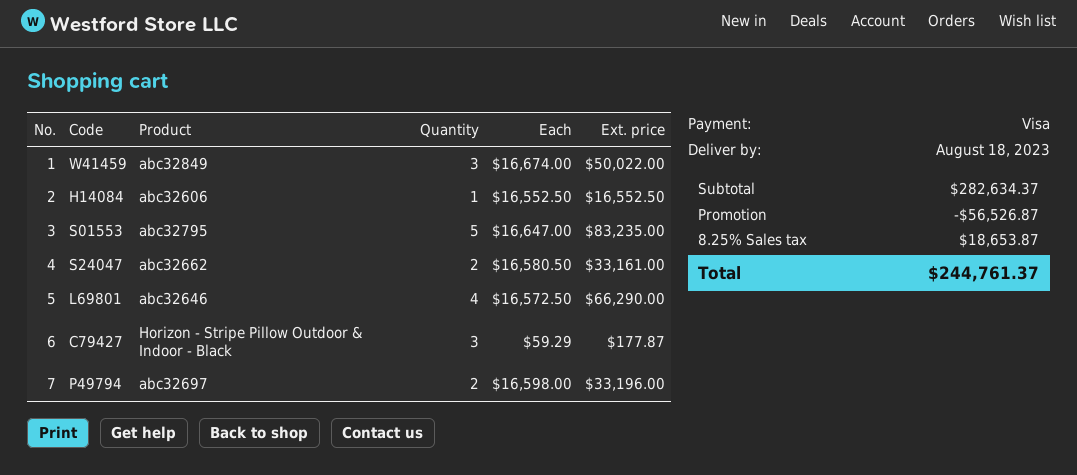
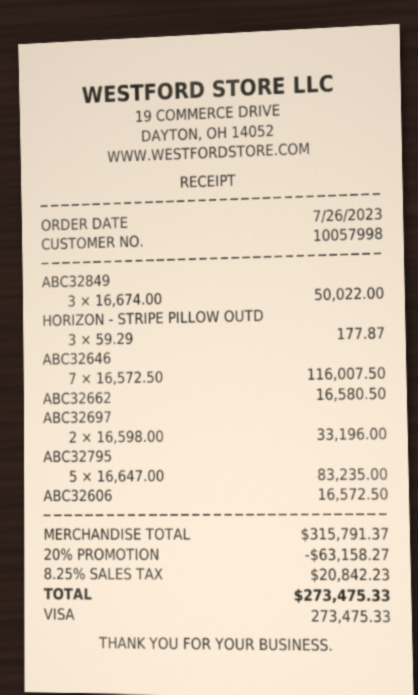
abc32606: 1 x 16552.50 = 16552.50 -> 1 x 16572.50 = 16572.50
abc32662: 2 x 16580.50 = 33161.00 -> 1 x 16580.50 = 16580.50
abc32646: 4 x 16572.50 = 66290.00 -> 7 x 16572.50 = 116007.50
subtotal: 282634.37 -> 315791.37
discount: 56526.87 -> 63158.27
tax: 8.25% = 18653.87 -> 8.25% = 20842.23
total: 244761.37 -> 273475.33

